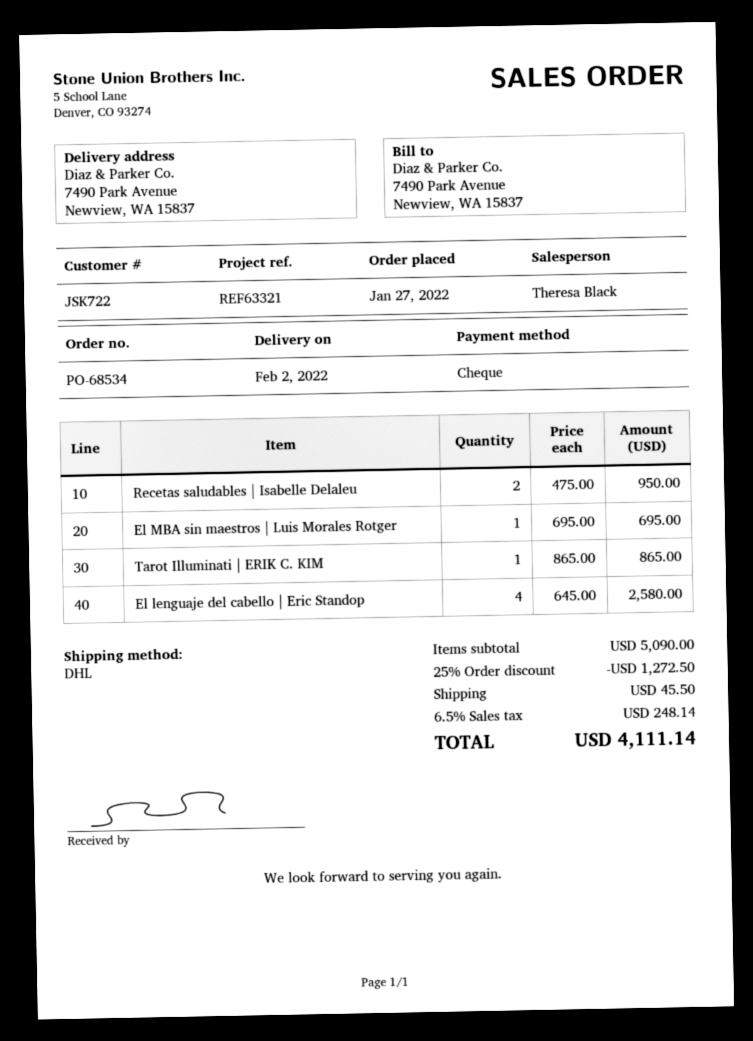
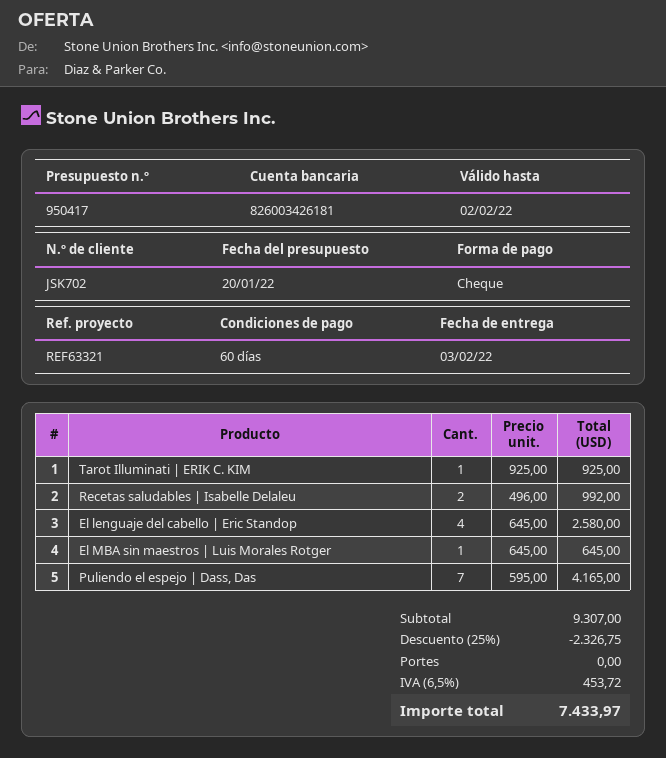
delivery date: 2022-02-02 -> 2022-02-03
customer number: JSK722 -> JSK702
Recetas saludables | Isabelle Delaleu: 2 x 475.00 = 950.00 -> 2 x 496.00 = 992.00
El MBA sin maestros | Luis Morales Rotger: 1 x 695.00 = 695.00 -> 1 x 645.00 = 645.00
Tarot Illuminati | ERIK C. KIM: 1 x 865.00 = 865.00 -> 1 x 925.00 = 925.00
Puliendo el espejo | Dass, Das: none -> 7 x 595.00 = 4165.00
subtotal: 5090.00 -> 9307.00
discount: 25% = 1272.50 -> 25% = 2326.75
shipping: 45.50 -> 0.00
tax: 6.5% = 248.14 -> 6.5% = 453.72
total: 4111.14 -> 7433.97

